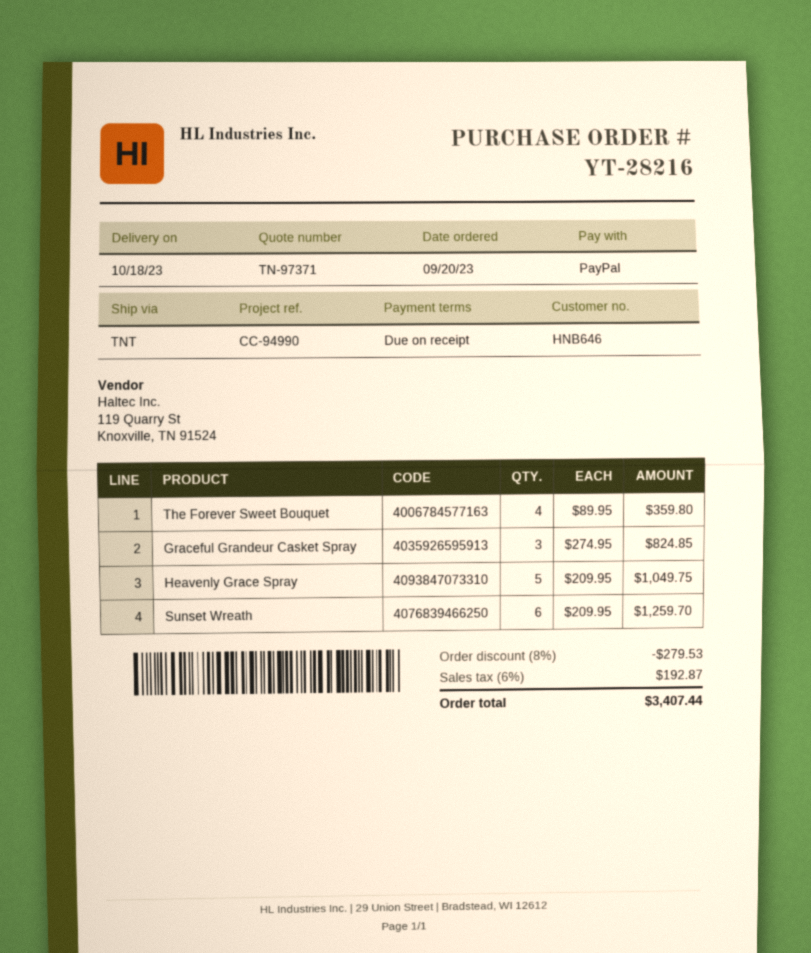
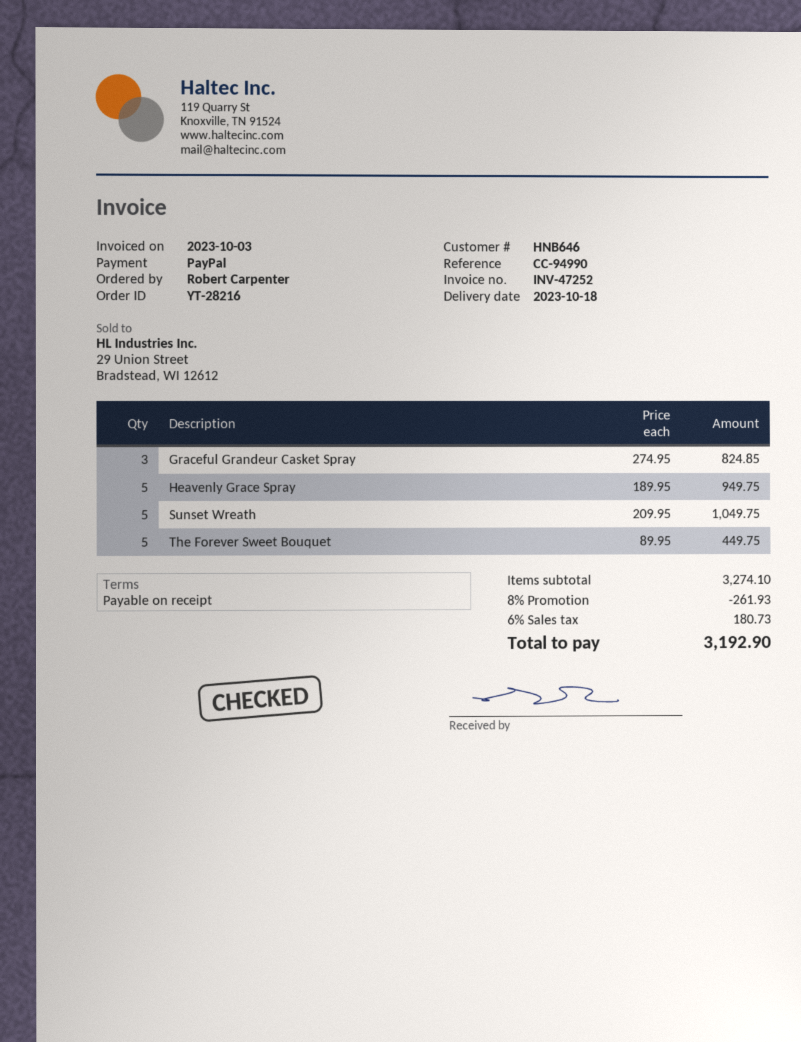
The Forever Sweet Bouquet: 4 x 89.95 = 359.80 -> 5 x 89.95 = 449.75
Heavenly Grace Spray: 5 x 209.95 = 1049.75 -> 5 x 189.95 = 949.75
Sunset Wreath: 6 x 209.95 = 1259.70 -> 5 x 209.95 = 1049.75
discount: 8% = 279.53 -> 8% = 261.93
tax: 6% = 192.87 -> 6% = 180.73
total: 3407.44 -> 3192.90

